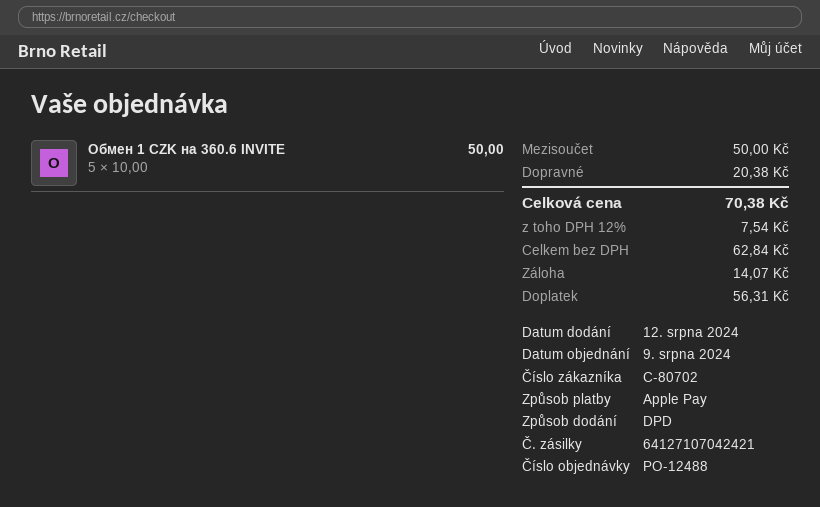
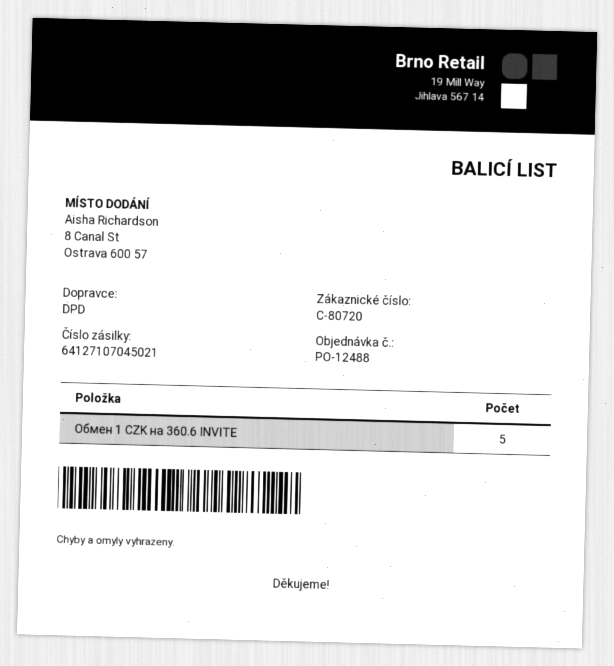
customer number: C-80702 -> C-80720
tracking number: 64127107042421 -> 64127107045021

